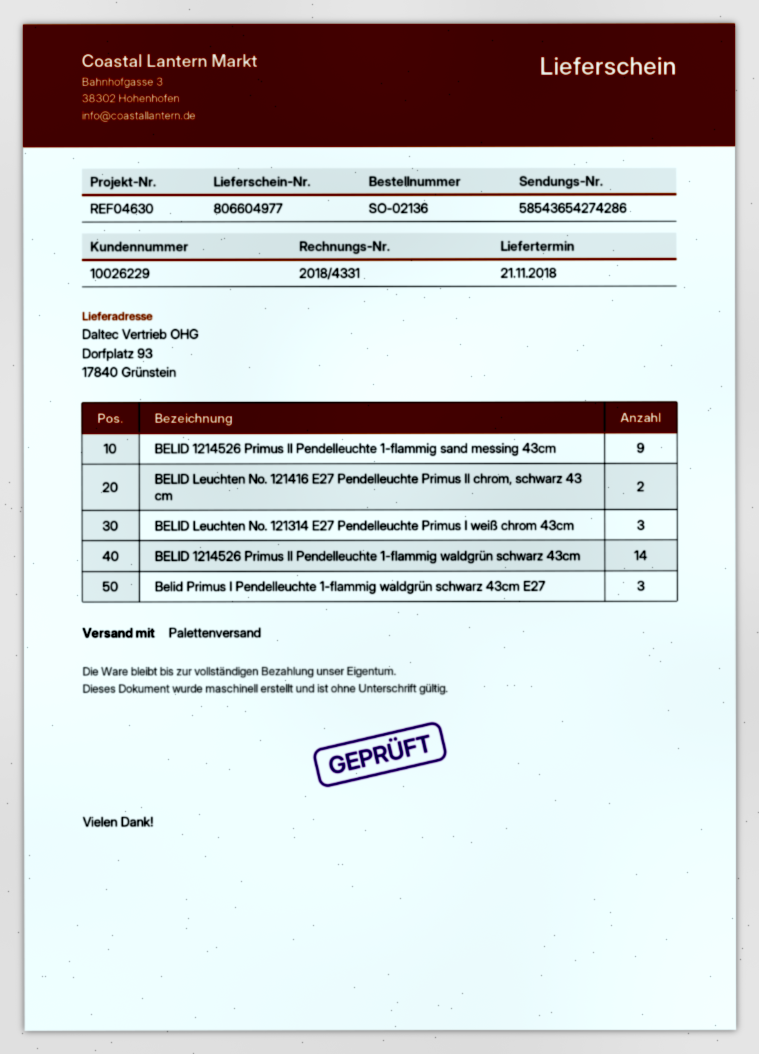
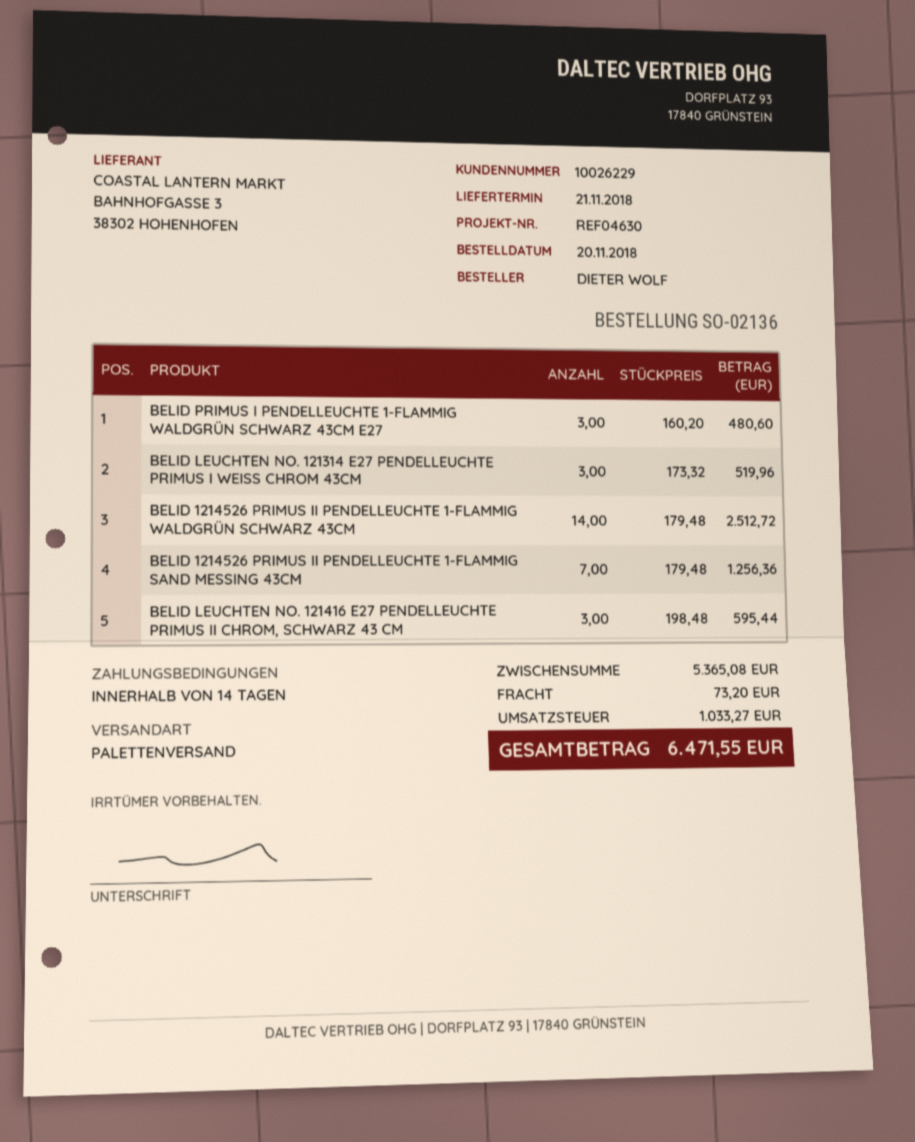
BELID 1214526 Primus II Pendelleuchte 1-flammig sand messing 43cm: 9 -> 7
BELID Leuchten No. 121416 E27 Pendelleuchte Primus II chrom, schwarz 43 cm: 2 -> 3

